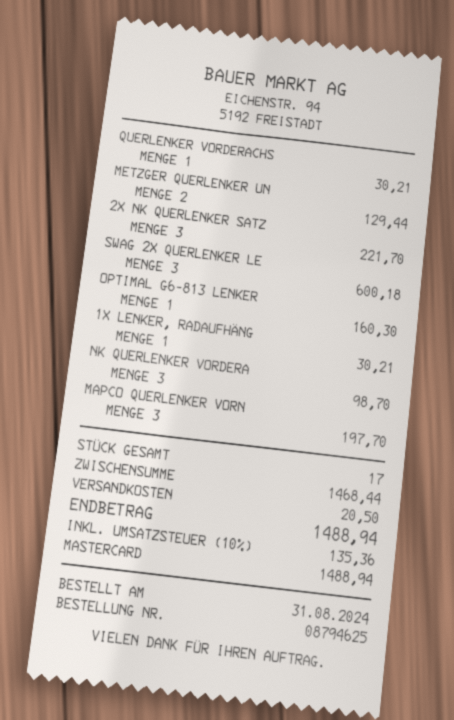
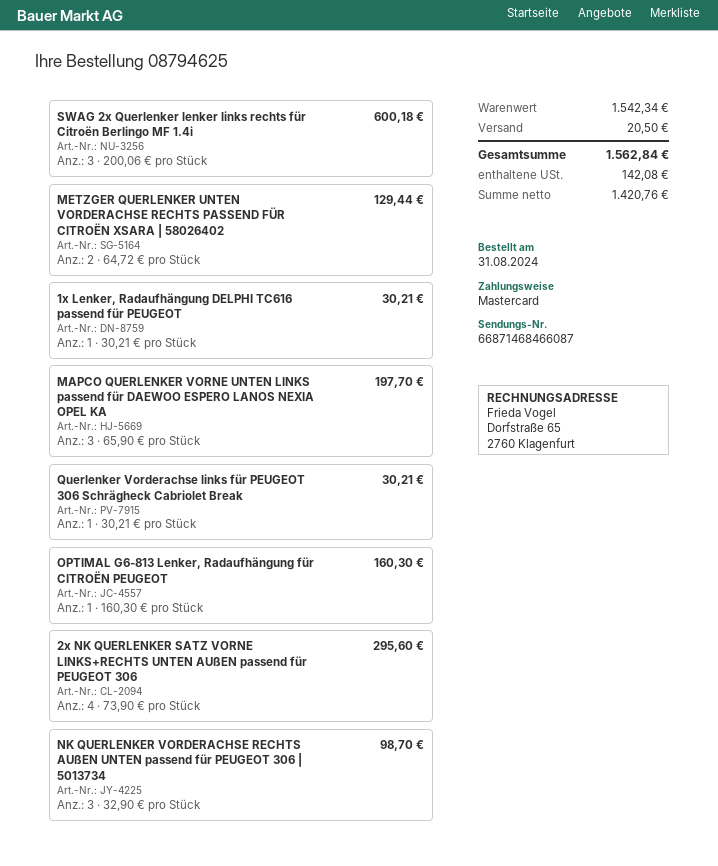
2X NK QUERLENKER SATZ: 3 for 221.70 -> 4 for 295.60
subtotal: 1468.44 -> 1542.34
tax: 135.36 -> 142.08
total: 1488.94 -> 1562.84

